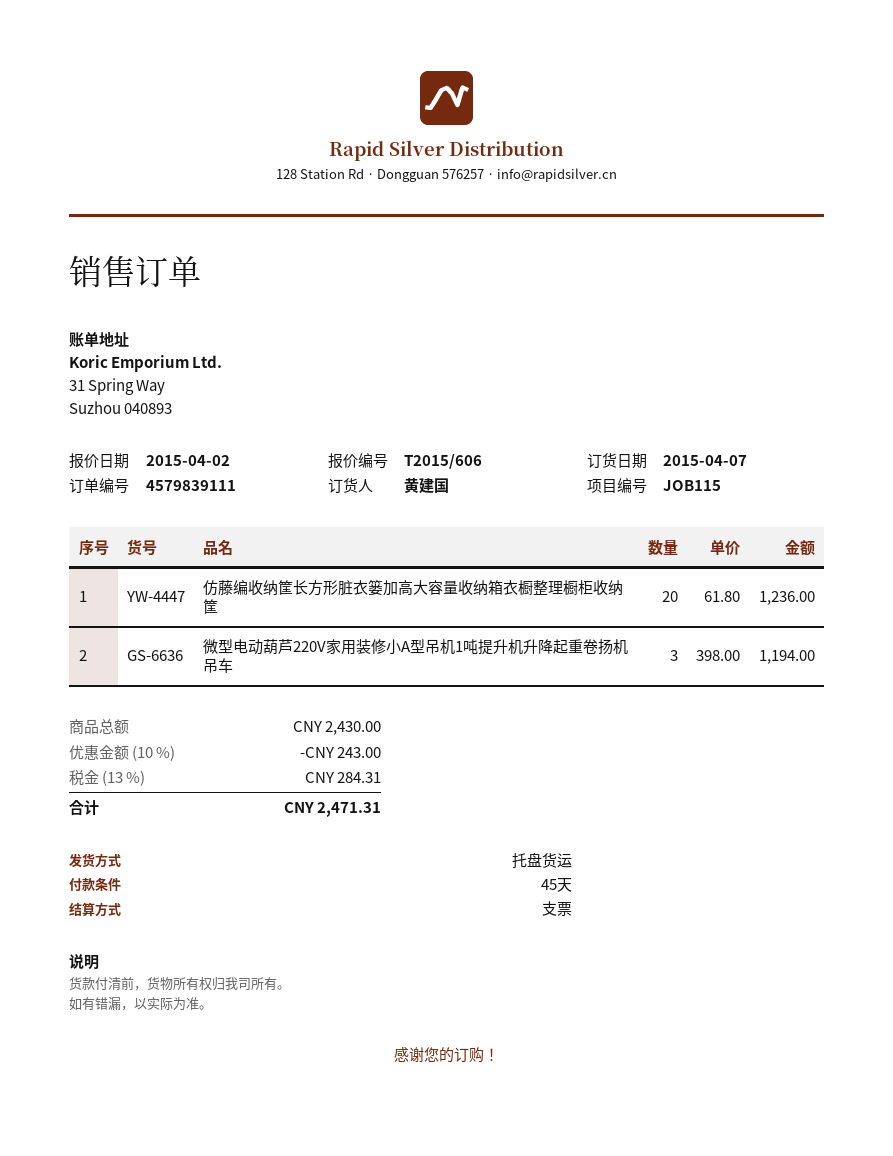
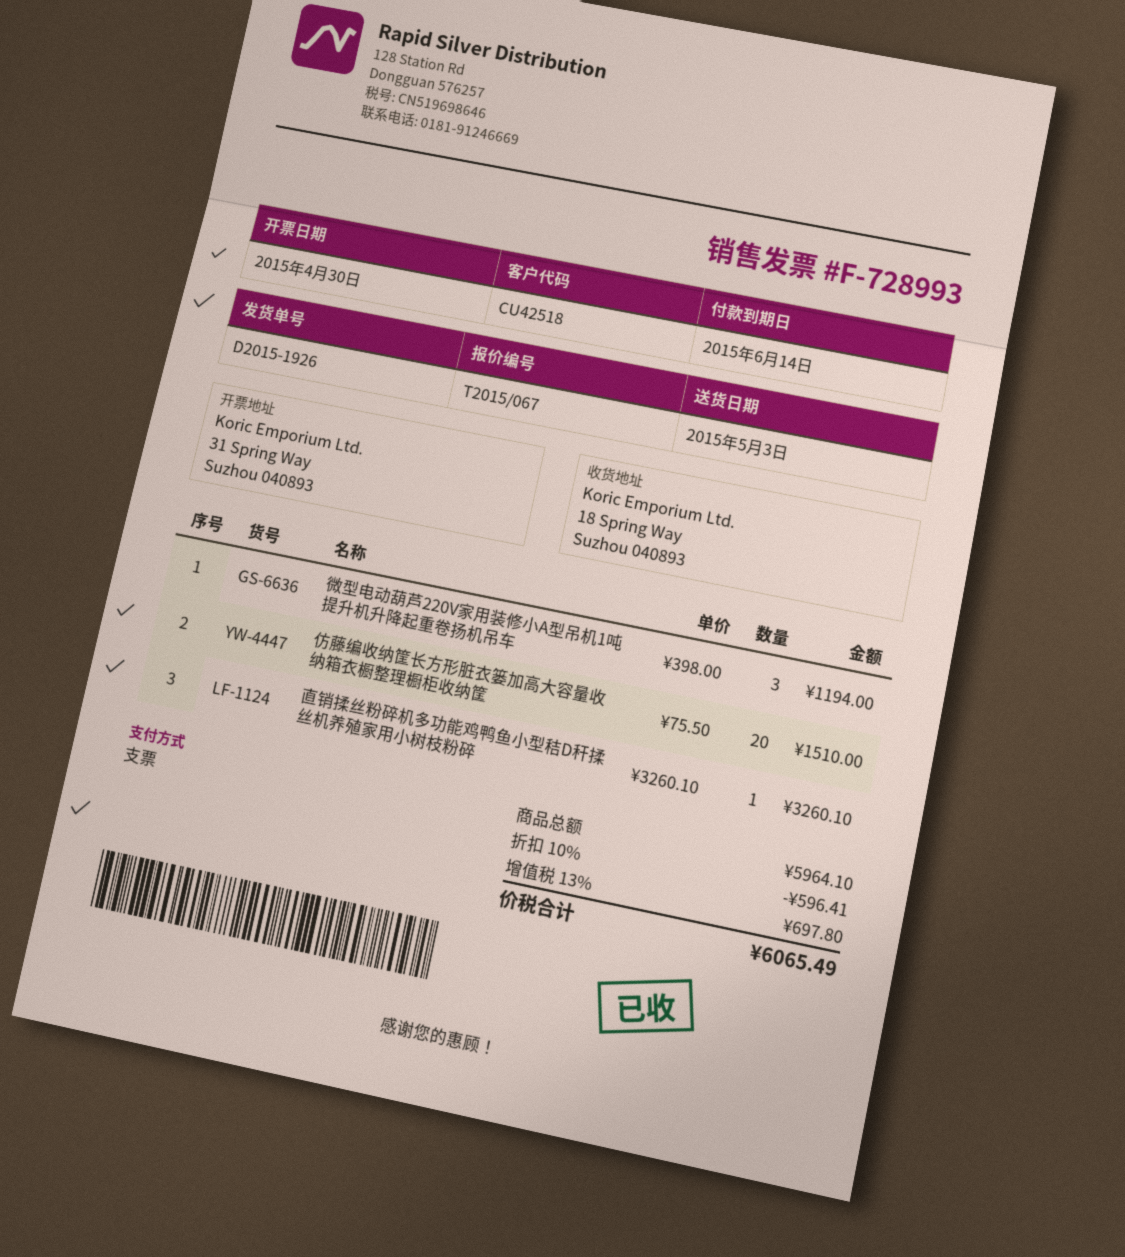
quote number: T2015/606 -> T2015/067
仿藤编收纳筐长方形脏衣篓加高大容量收纳箱衣橱整理橱柜收纳筐: 20 x 61.80 = 1236.00 -> 20 x 75.50 = 1510.00
直销揉丝粉碎机多功能鸡鸭鱼小型秸D秆揉丝机养殖家用小树枝粉碎: none -> 1 x 3260.10 = 3260.10
subtotal: 2430.00 -> 5964.10
discount: 10% = 243.00 -> 10% = 596.41
tax: 13% = 284.31 -> 13% = 697.80
total: 2471.31 -> 6065.49

